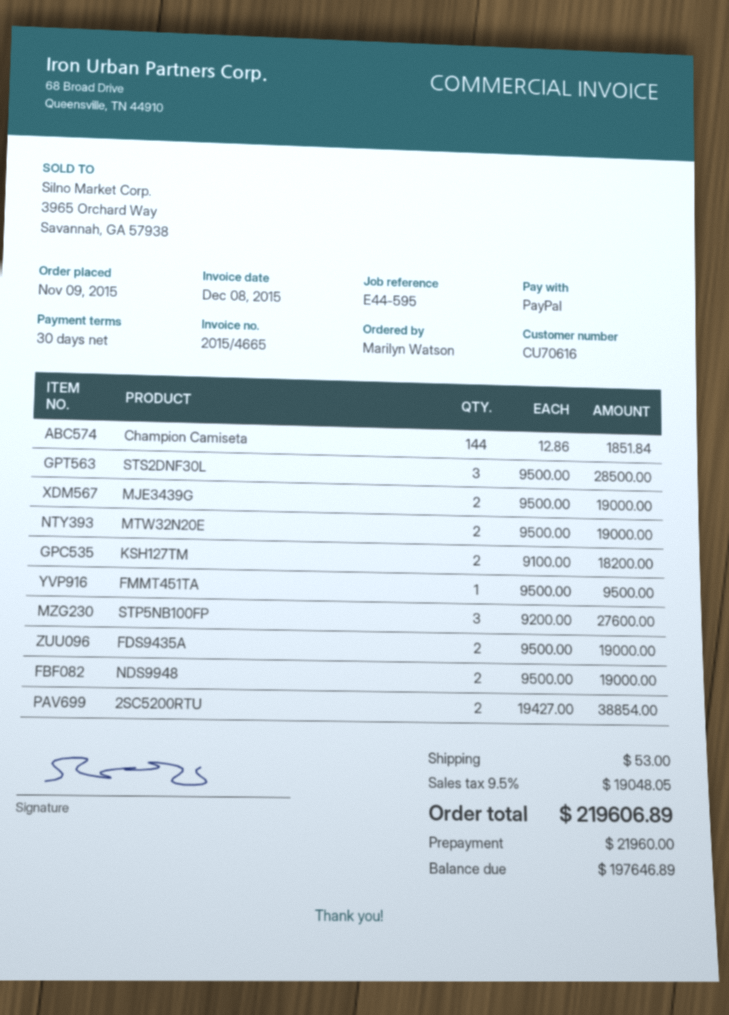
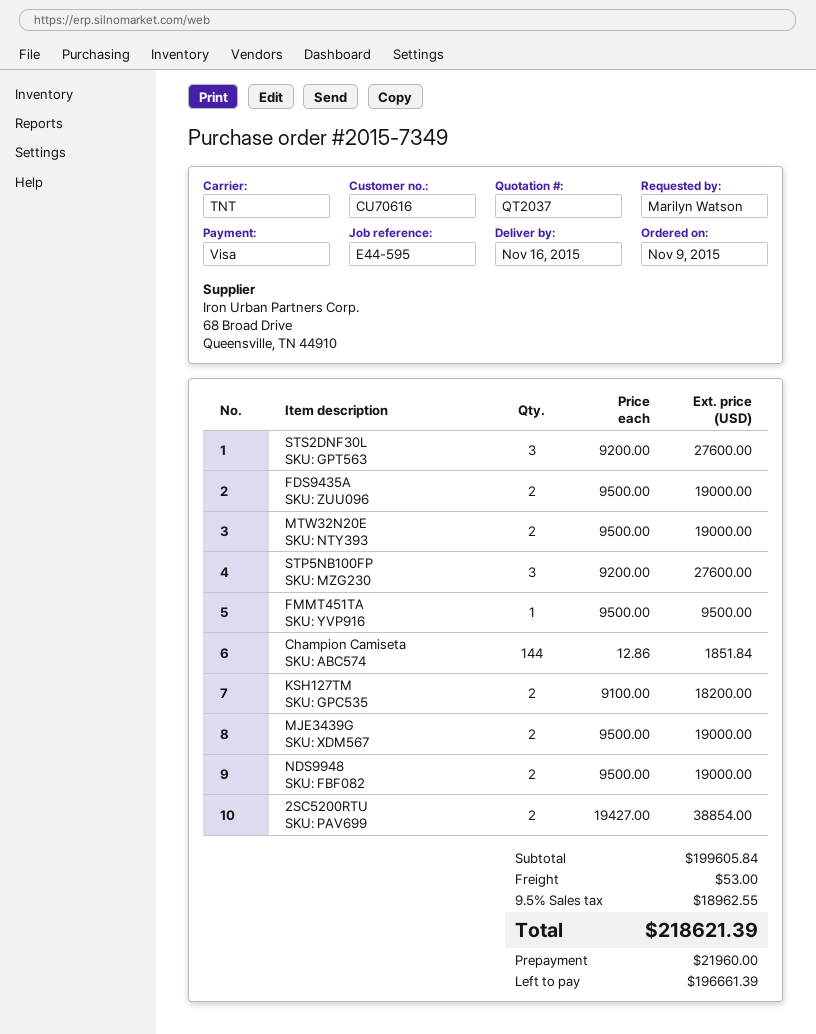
payment method: PayPal -> Visa
STS2DNF30L: 3 x 9500.00 = 28500.00 -> 3 x 9200.00 = 27600.00
tax: 9.5% = 19048.05 -> 9.5% = 18962.55
total: 219606.89 -> 218621.39
balance: 197646.89 -> 196661.39

